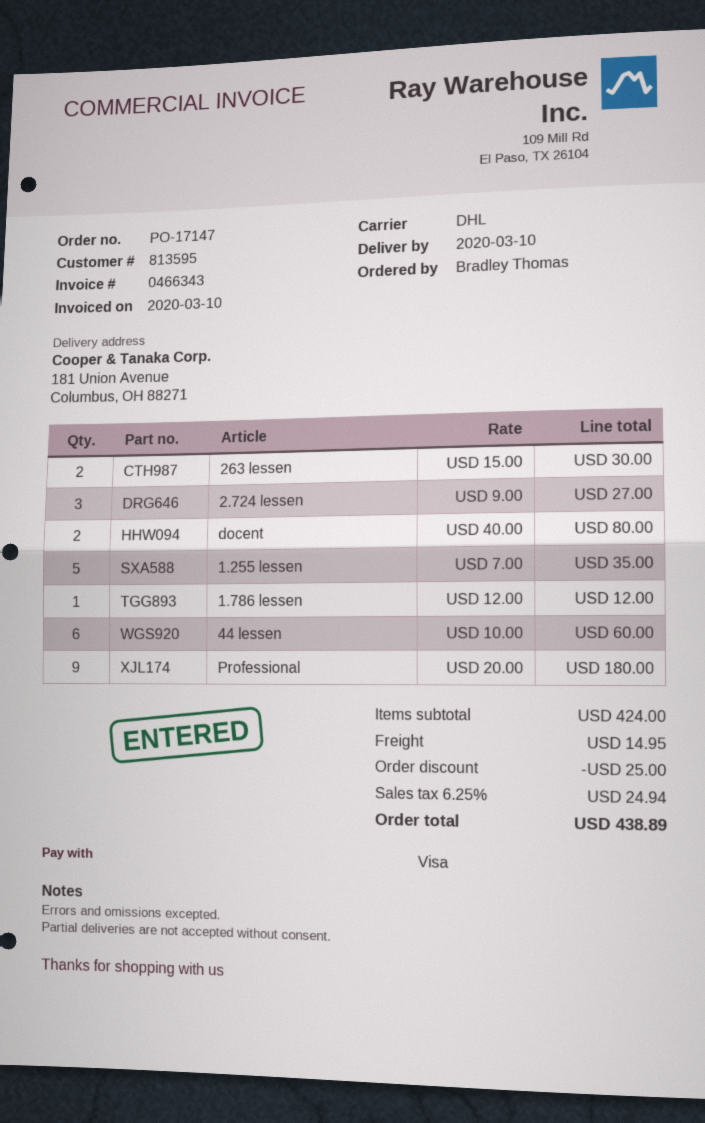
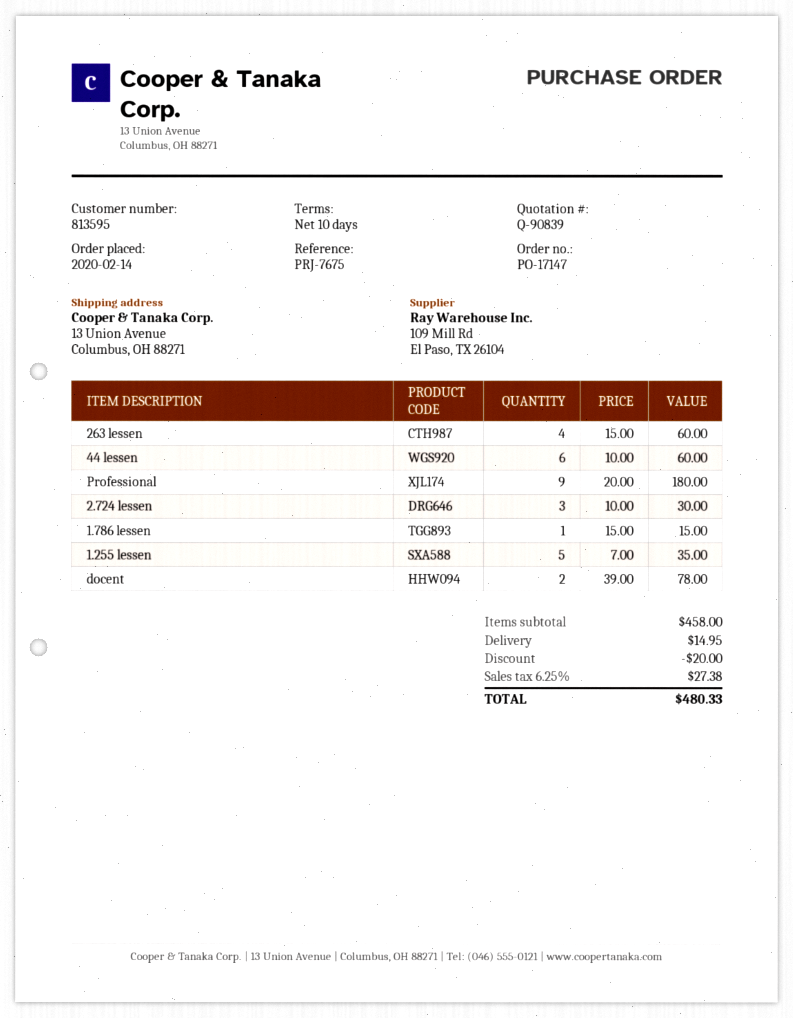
ship to: 181 Union Avenue, Columbus, OH 88271 -> 13 Union Avenue, Columbus, OH 88271
263 lessen: 2 x 15.00 = 30.00 -> 4 x 15.00 = 60.00
2.724 lessen: 3 x 9.00 = 27.00 -> 3 x 10.00 = 30.00
docent: 2 x 40.00 = 80.00 -> 2 x 39.00 = 78.00
1.786 lessen: 1 x 12.00 = 12.00 -> 1 x 15.00 = 15.00
subtotal: 424.00 -> 458.00
discount: 25.00 -> 20.00
tax: 6.25% = 24.94 -> 6.25% = 27.38
total: 438.89 -> 480.33

